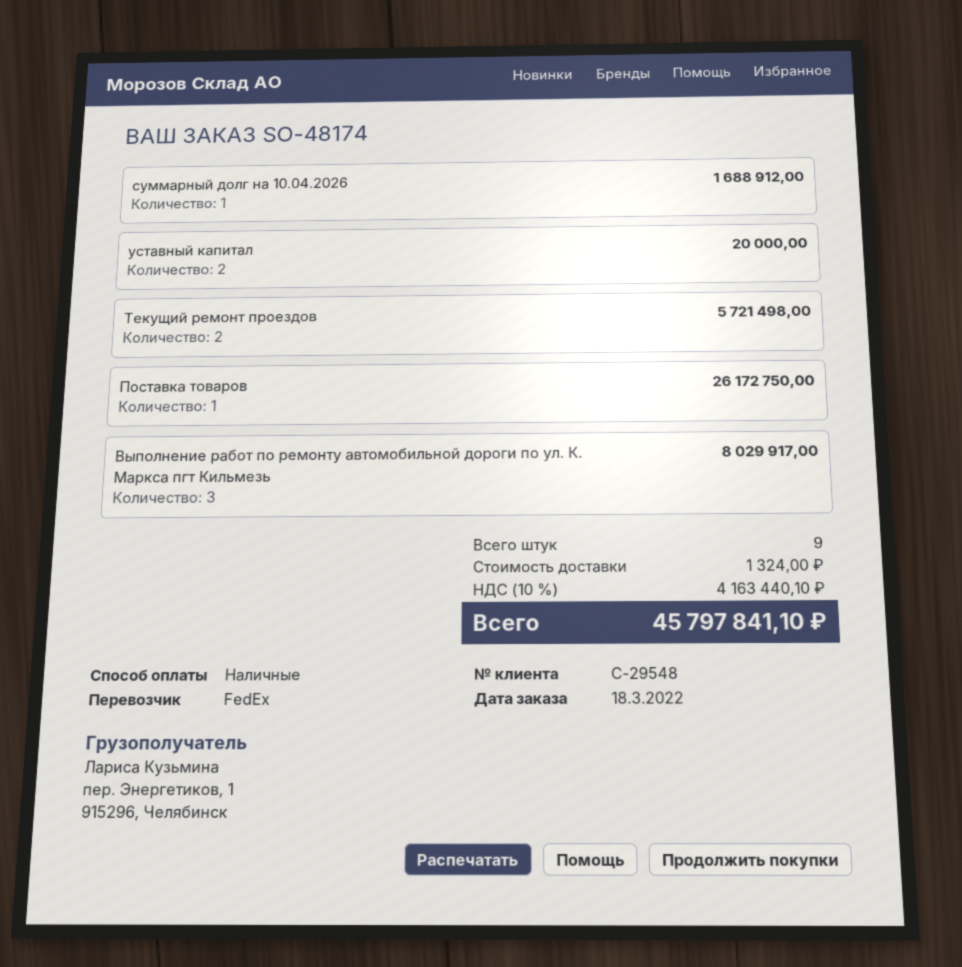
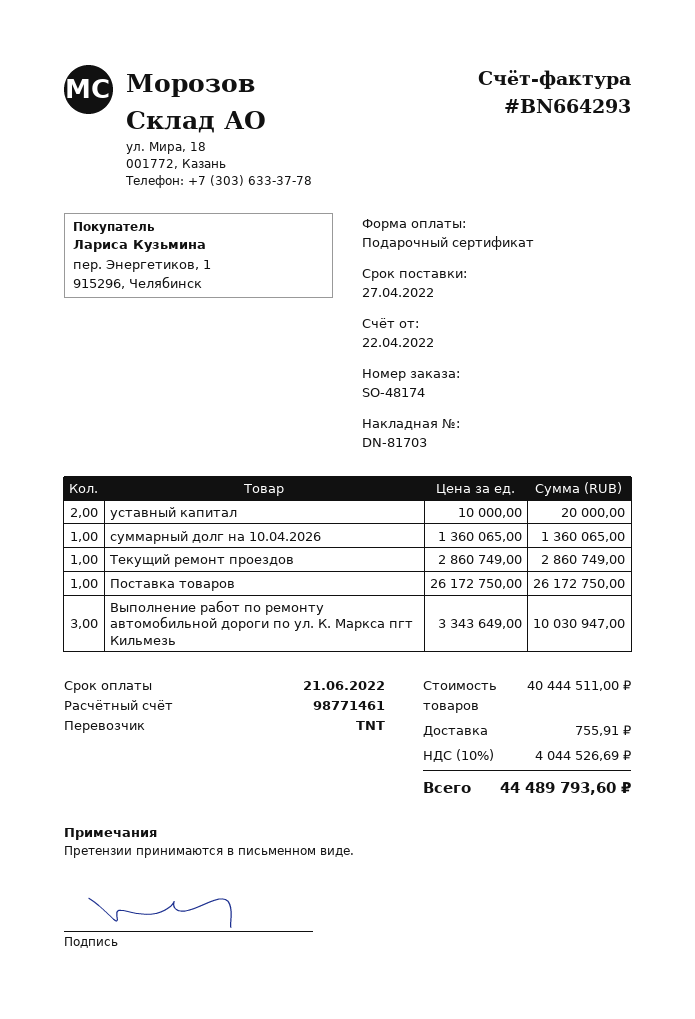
payment method: cash -> gift card
shipping method: FedEx -> TNT
суммарный долг на 10.04.2026: 1 for 1688912.00 -> 1 for 1360065.00
Текущий ремонт проездов: 2 for 5721498.00 -> 1 for 2860749.00
Выполнение работ по ремонту автомобильной дороги по ул. К. Маркса пгт Кильмезь: 3 for 8029917.00 -> 3 for 10030947.00
shipping: 1324.00 -> 755.91
tax: 10% = 4163440.10 -> 10% = 4044526.69
total: 45797841.10 -> 44489793.60

